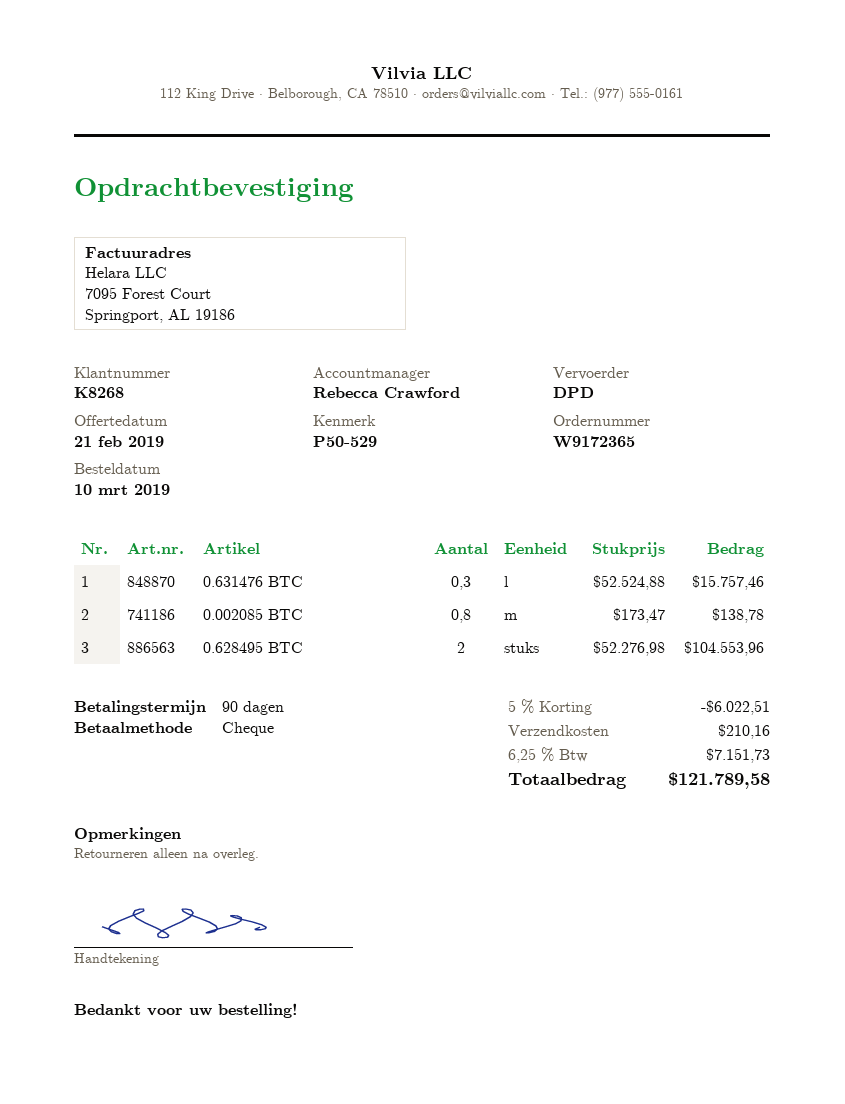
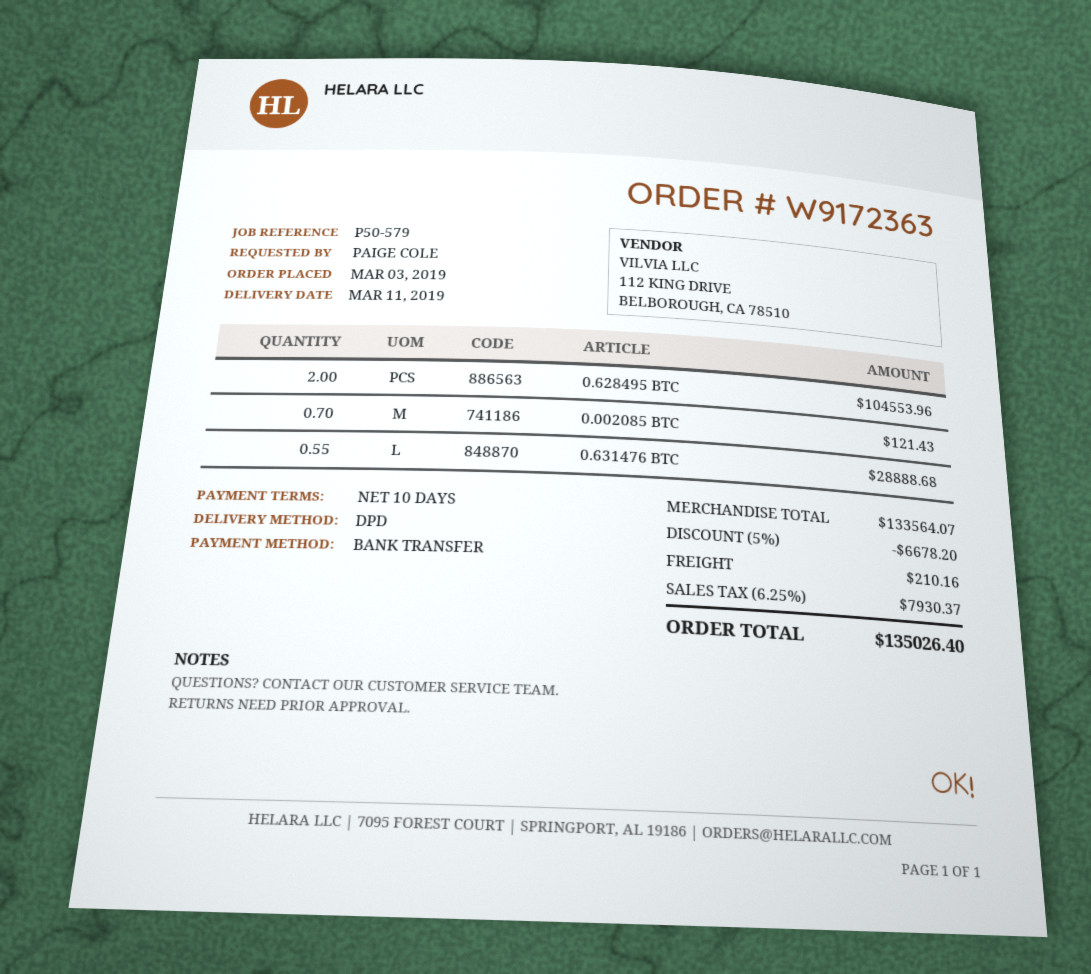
order number: W9172365 -> W9172363
order date: 2019-03-10 -> 2019-03-03
payment terms: 90 days -> 10 days
reference: P50-529 -> P50-579
payment method: cheque -> bank transfer
0.631476 BTC: 0.3 for 15757.46 -> 0.55 for 28888.68
0.002085 BTC: 0.8 for 138.78 -> 0.7 for 121.43
discount: 5% = 6022.51 -> 5% = 6678.20
tax: 6.25% = 7151.73 -> 6.25% = 7930.37
total: 121789.58 -> 135026.40

